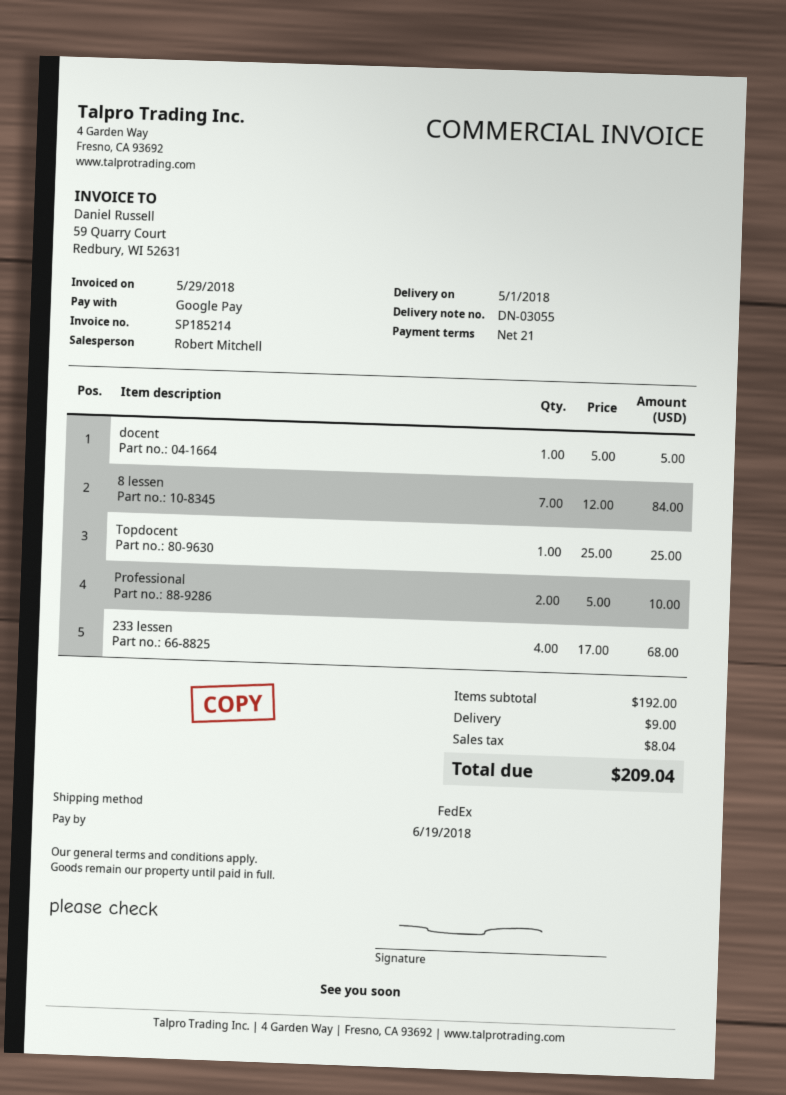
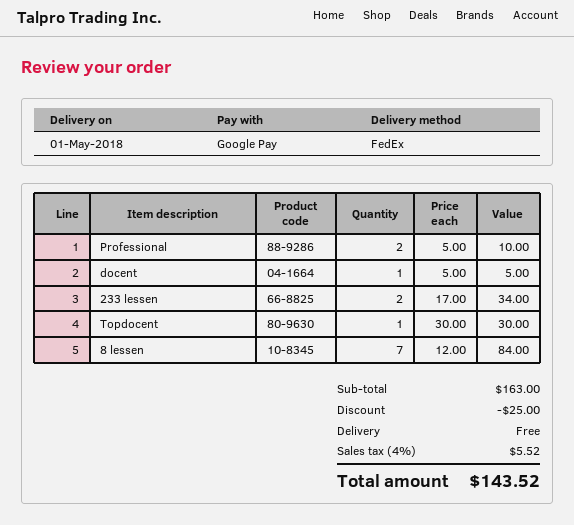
Topdocent: 1 x 25.00 = 25.00 -> 1 x 30.00 = 30.00
233 lessen: 4 x 17.00 = 68.00 -> 2 x 17.00 = 34.00
subtotal: 192.00 -> 163.00
discount: none -> 25.00
shipping: 9.00 -> 0.00
tax: 8.04 -> 5.52
total: 209.04 -> 143.52

